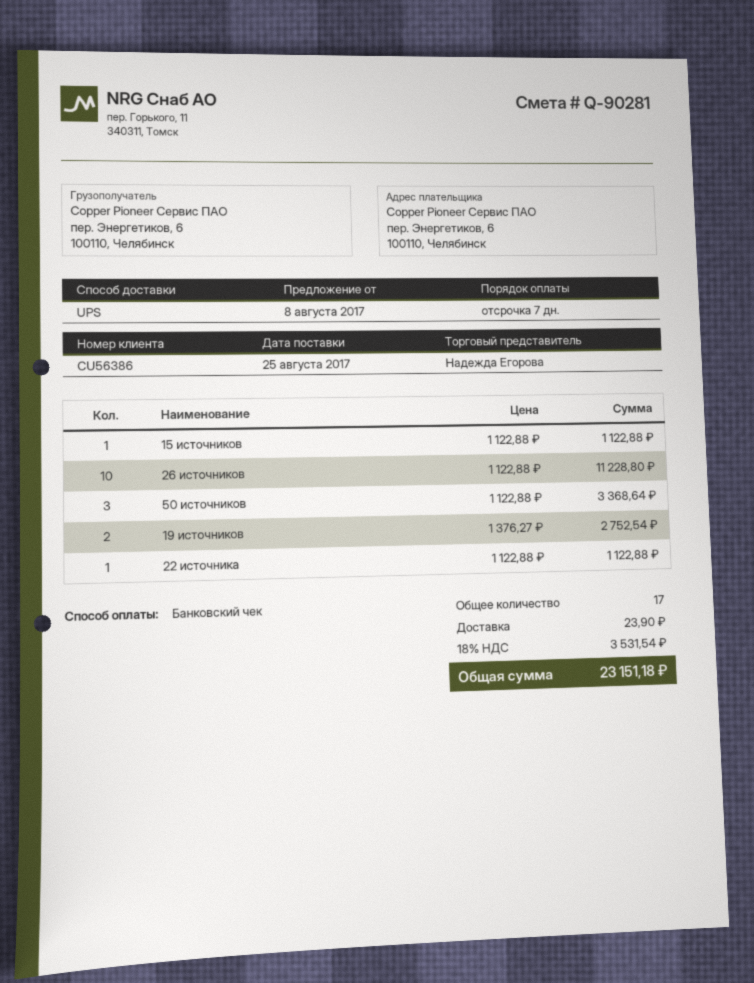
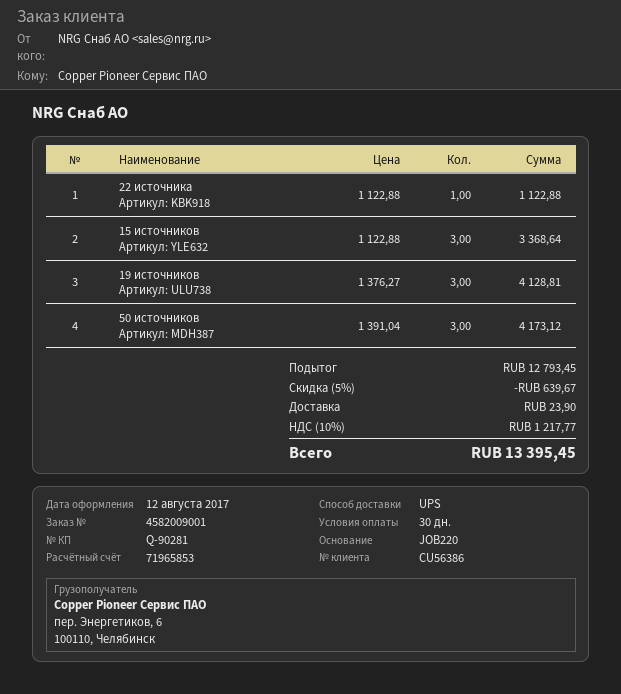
payment terms: 7 days -> 30 days
15 источников: 1 x 1122.88 = 1122.88 -> 3 x 1122.88 = 3368.64
26 источников: 10 x 1122.88 = 11228.80 -> none
50 источников: 3 x 1122.88 = 3368.64 -> 3 x 1391.04 = 4173.12
19 источников: 2 x 1376.27 = 2752.54 -> 3 x 1376.27 = 4128.81
discount: none -> 5% = 639.67
tax: 18% = 3531.54 -> 10% = 1217.77
total: 23151.18 -> 13395.45

